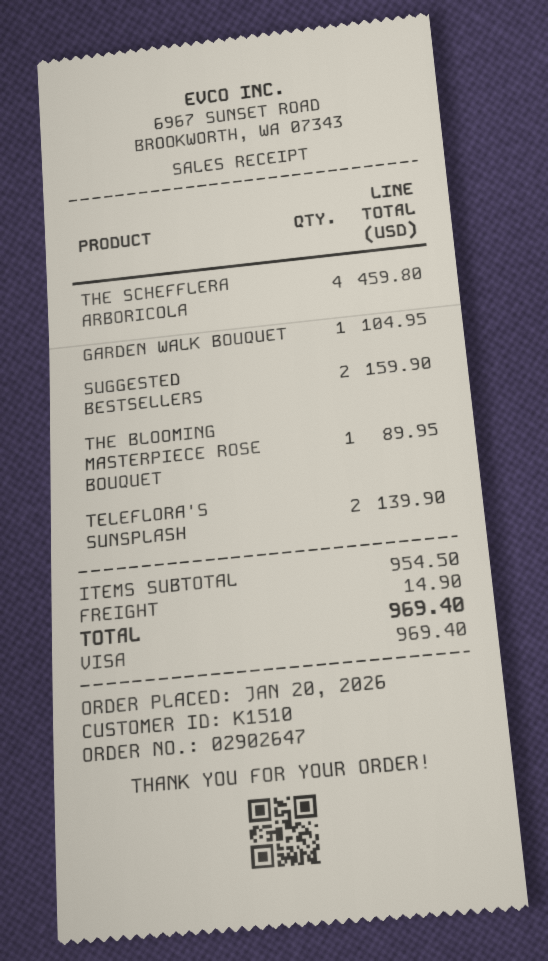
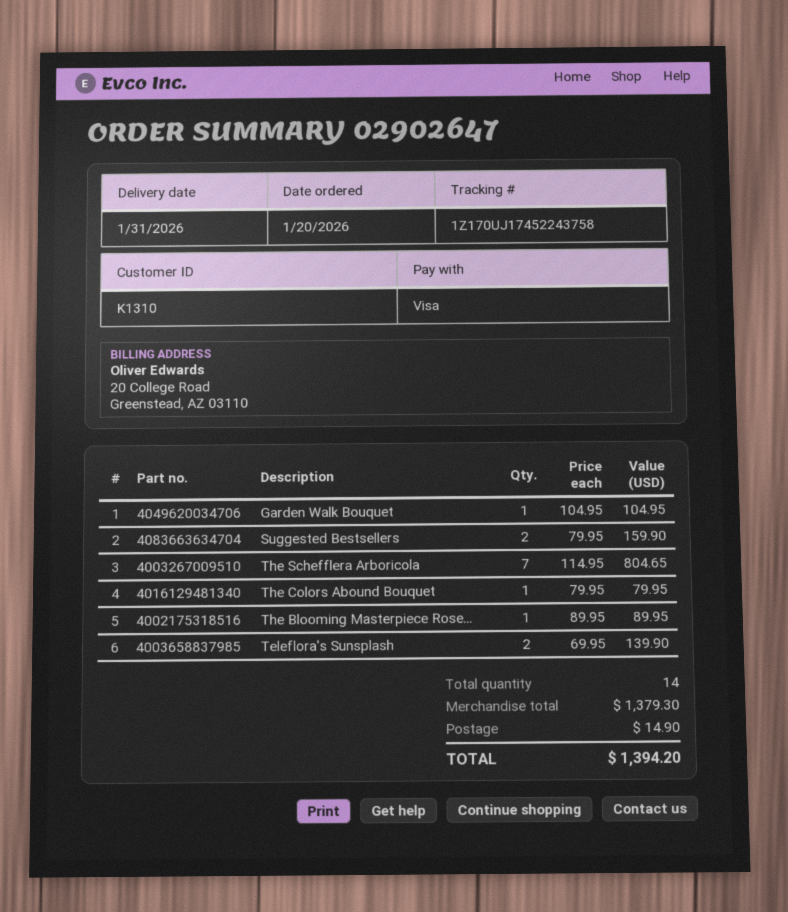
customer number: K1510 -> K1310
THE SCHEFFLERA ARBORICOLA: 4 for 459.80 -> 7 for 804.65
The Colors Abound Bouquet: none -> 1 for 79.95
subtotal: 954.50 -> 1379.30
total: 969.40 -> 1394.20

